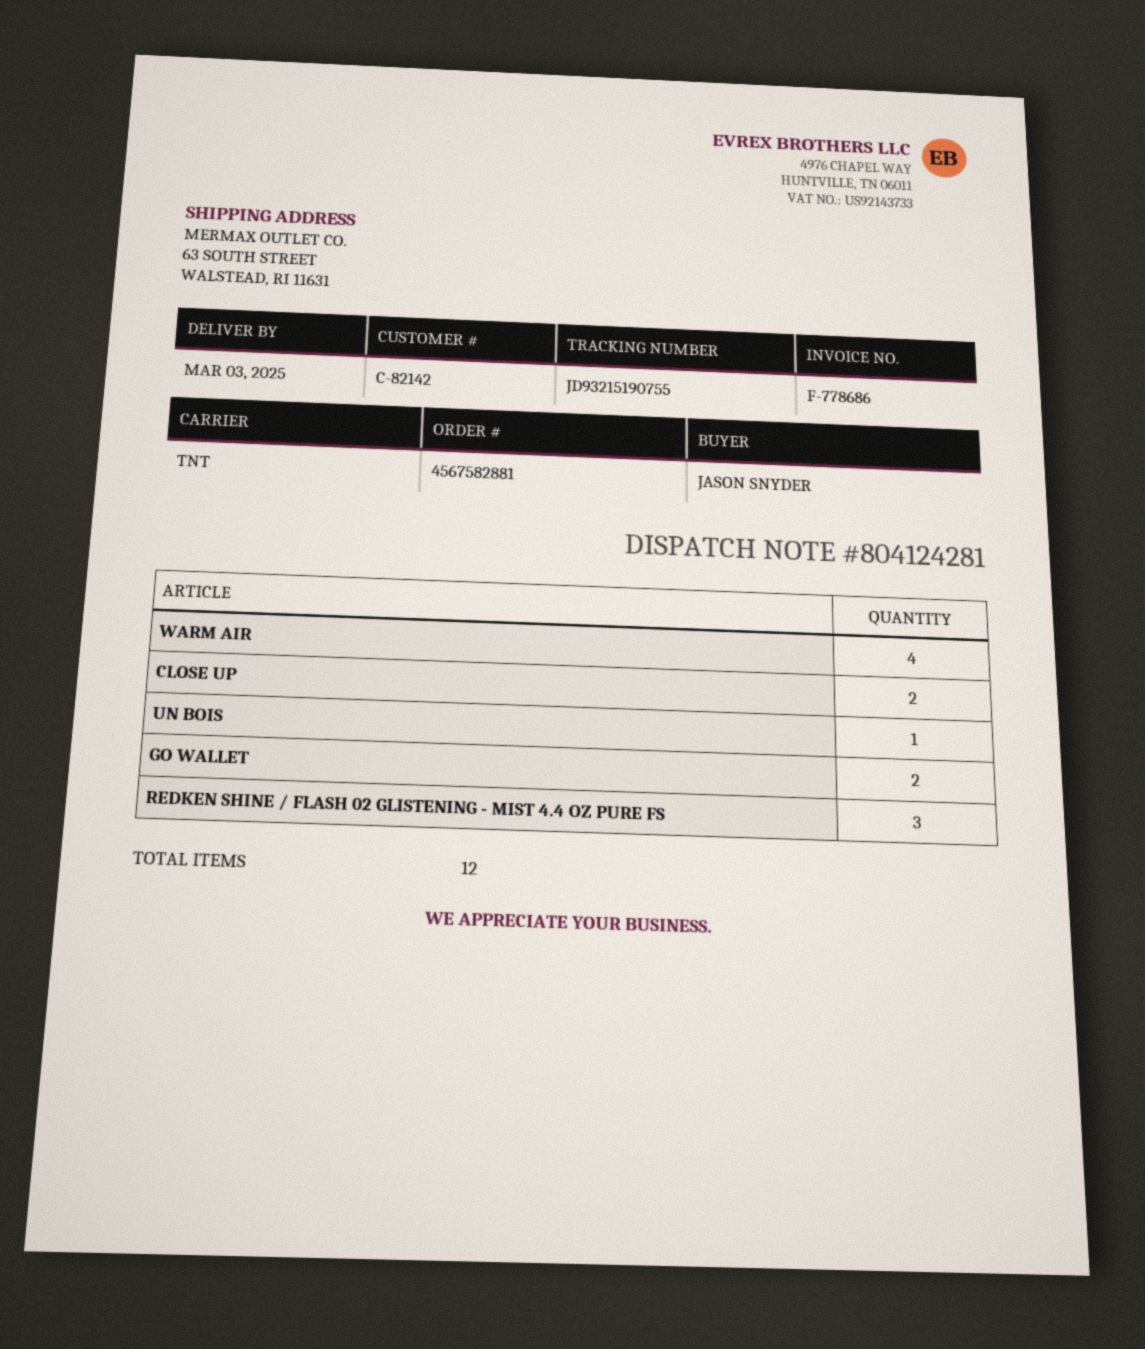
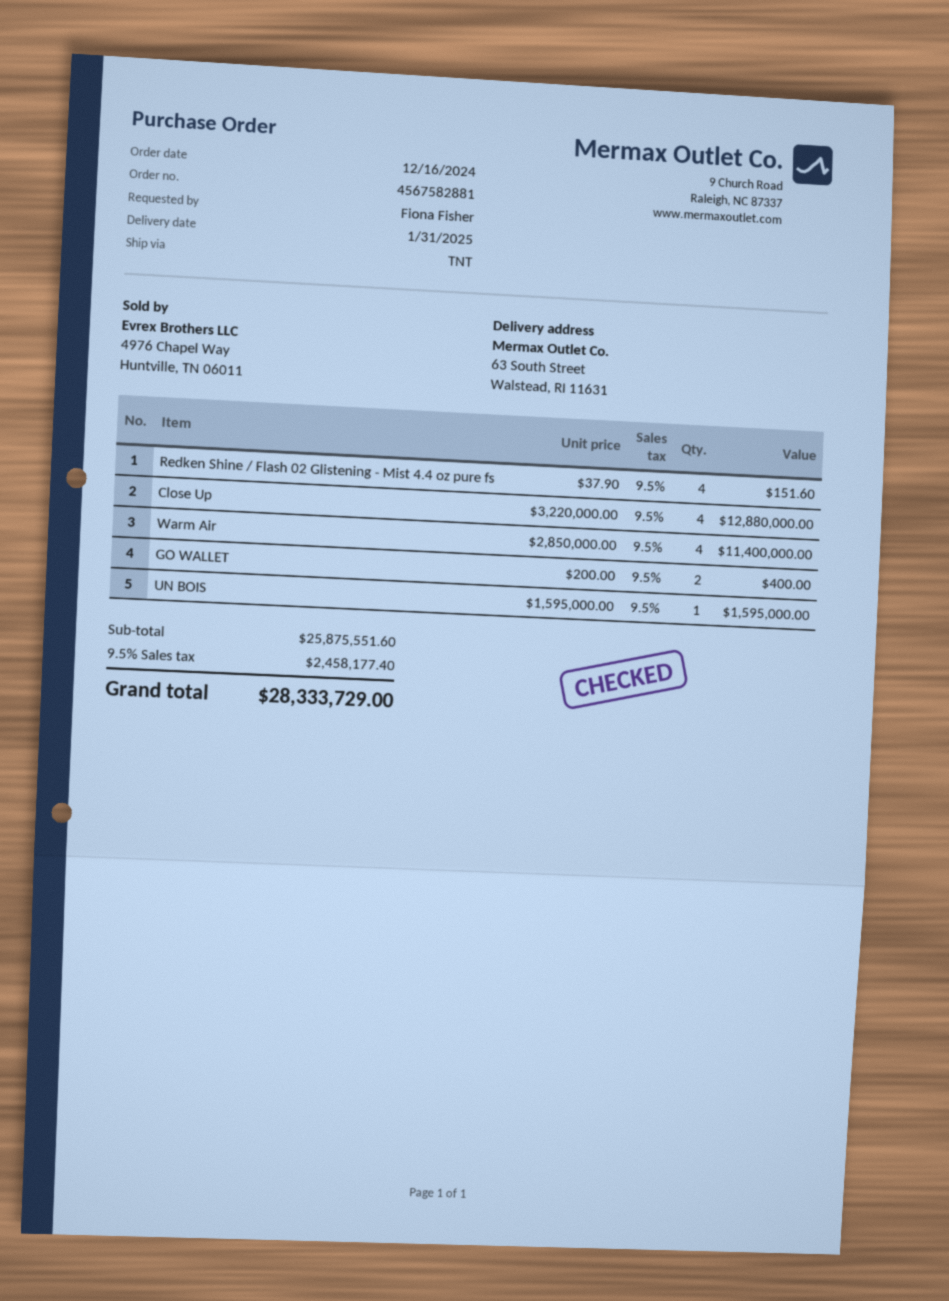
delivery date: 2025-03-03 -> 2025-01-31
ordered by: JASON SNYDER -> Fiona Fisher
CLOSE UP: 2 -> 4
REDKEN SHINE / FLASH 02 GLISTENING - MIST 4.4 OZ PURE FS: 3 -> 4

